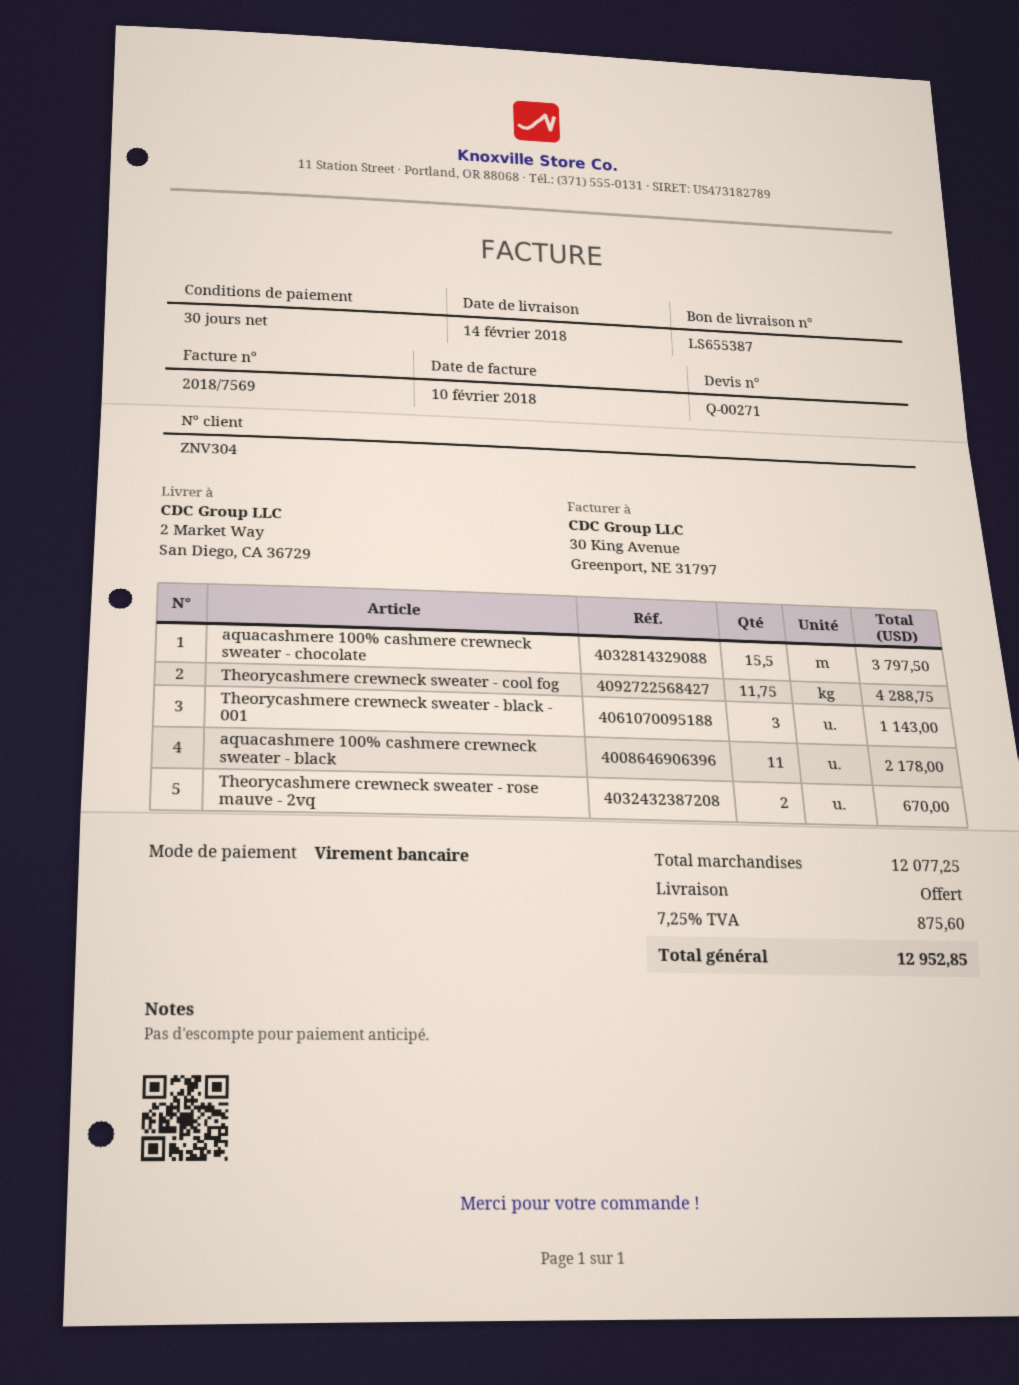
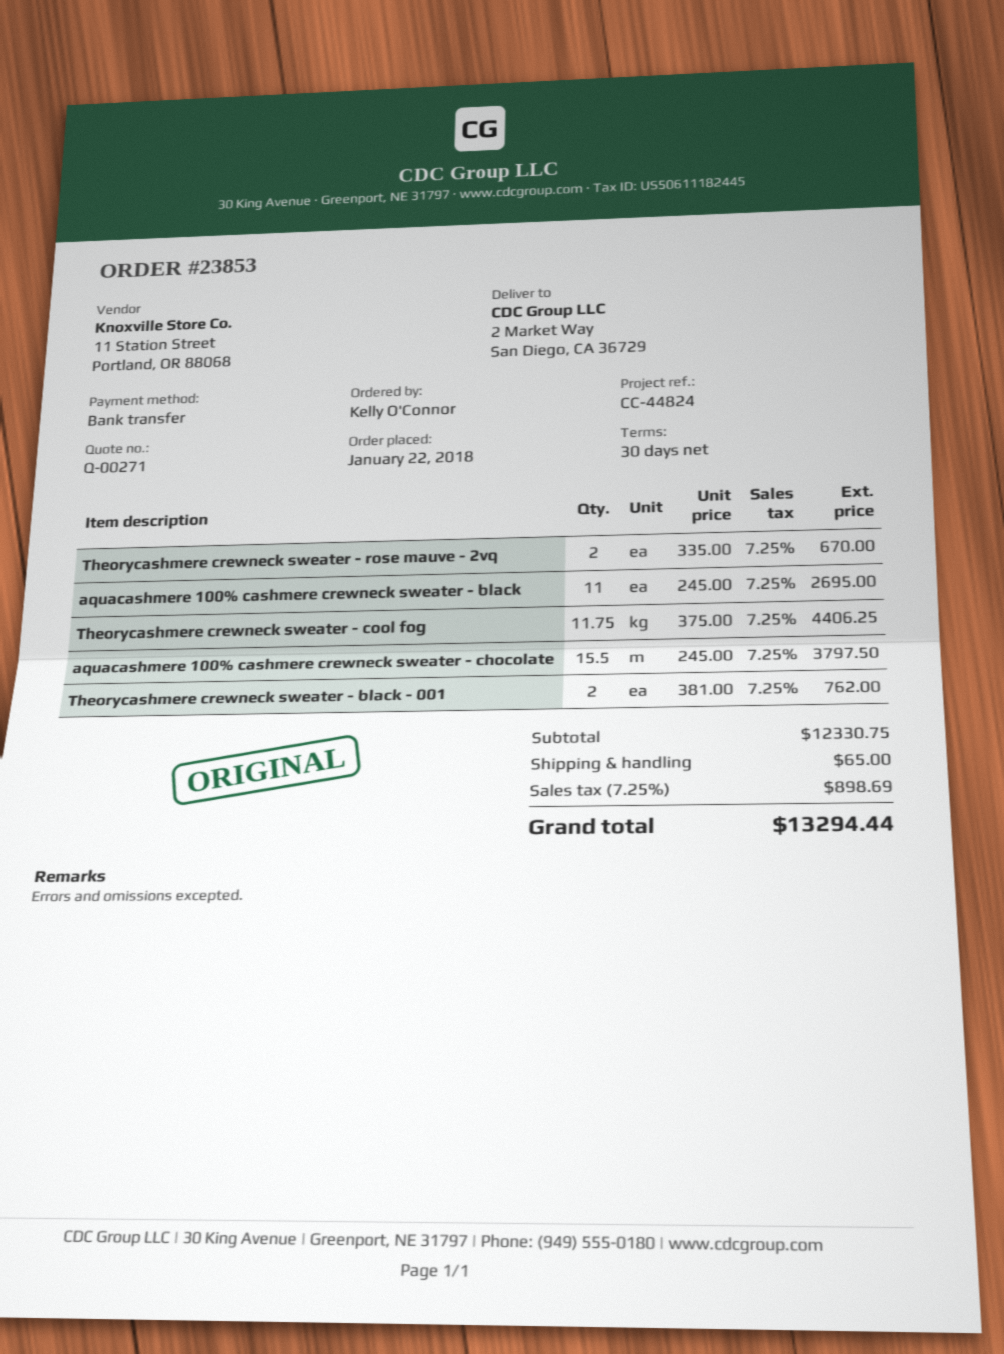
Theorycashmere crewneck sweater - cool fog: 11.75 for 4288.75 -> 11.75 for 4406.25
Theorycashmere crewneck sweater - black - 001: 3 for 1143.00 -> 2 for 762.00
aquacashmere 100% cashmere crewneck sweater - black: 11 for 2178.00 -> 11 for 2695.00
subtotal: 12077.25 -> 12330.75
shipping: 0.00 -> 65.00
tax: 7.25% = 875.60 -> 7.25% = 898.69
total: 12952.85 -> 13294.44

